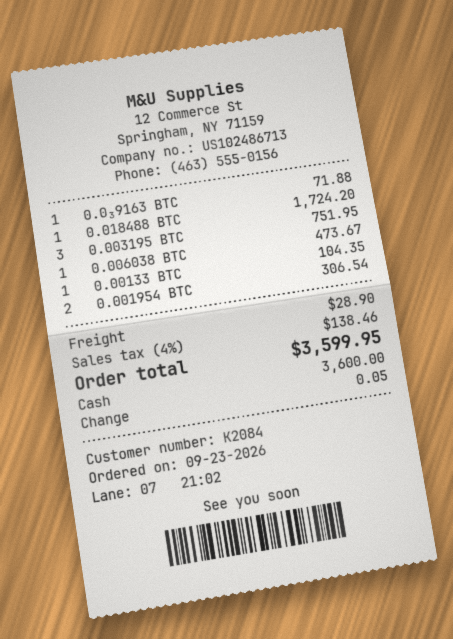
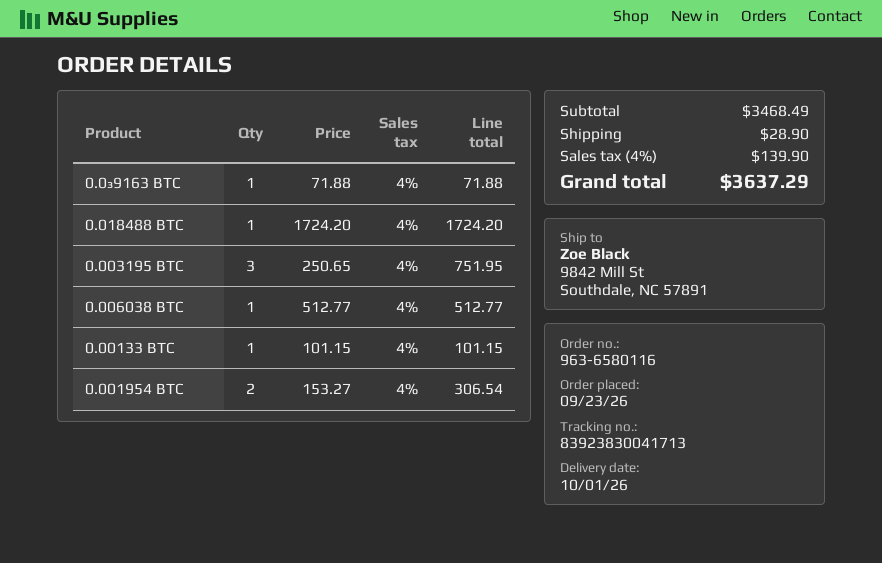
0.006038 BTC: 1 for 473.67 -> 1 for 512.77
0.00133 BTC: 1 for 104.35 -> 1 for 101.15
tax: 4% = 138.46 -> 4% = 139.90
total: 3599.95 -> 3637.29

